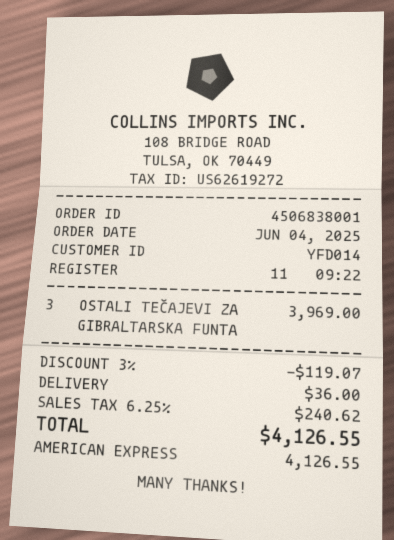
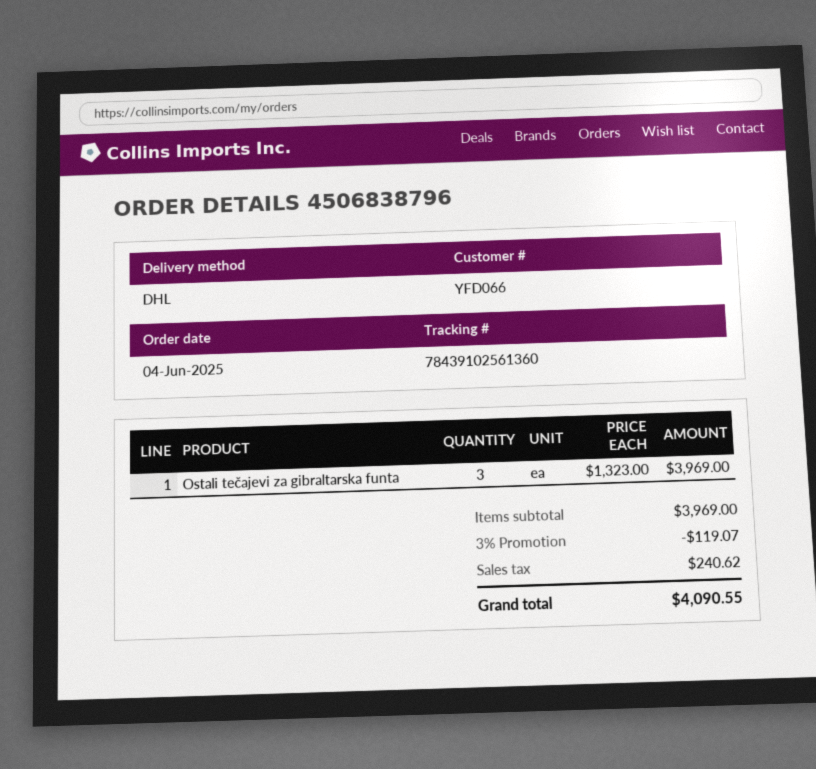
order number: 4506838001 -> 4506838796
customer number: YFD014 -> YFD066
shipping: 36.00 -> none
total: 4126.55 -> 4090.55

